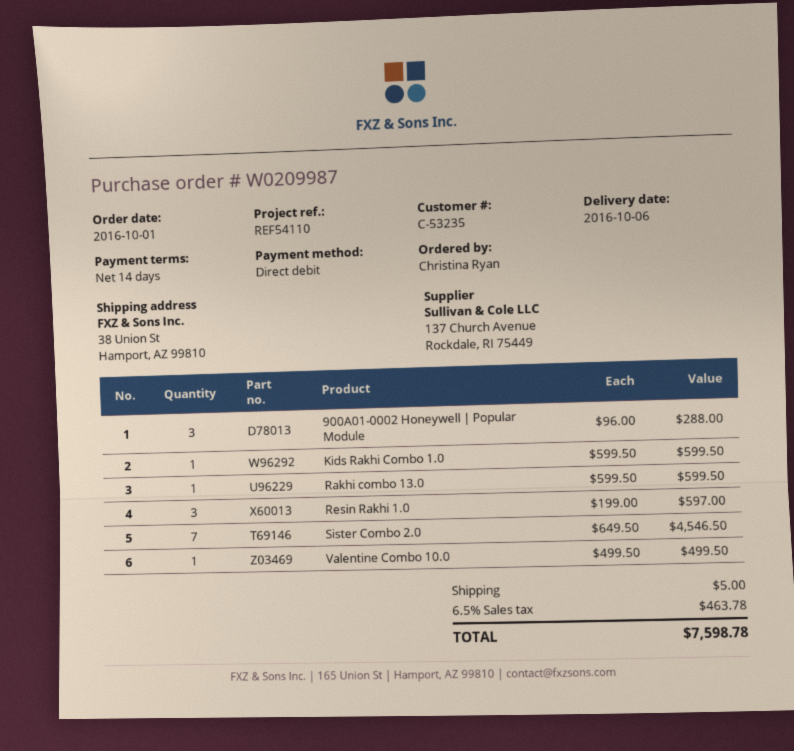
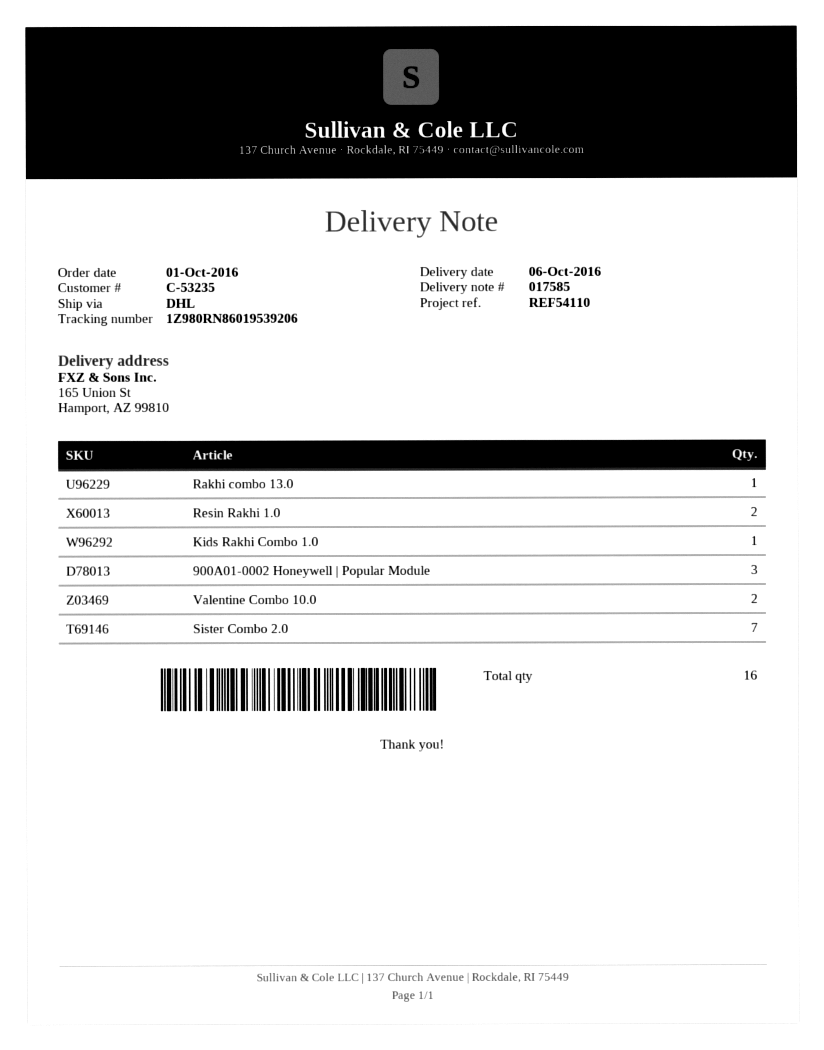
ship to: 38 Union St, Hamport, AZ 99810 -> 165 Union St, Hamport, AZ 99810
Resin Rakhi 1.0: 3 -> 2
Valentine Combo 10.0: 1 -> 2

